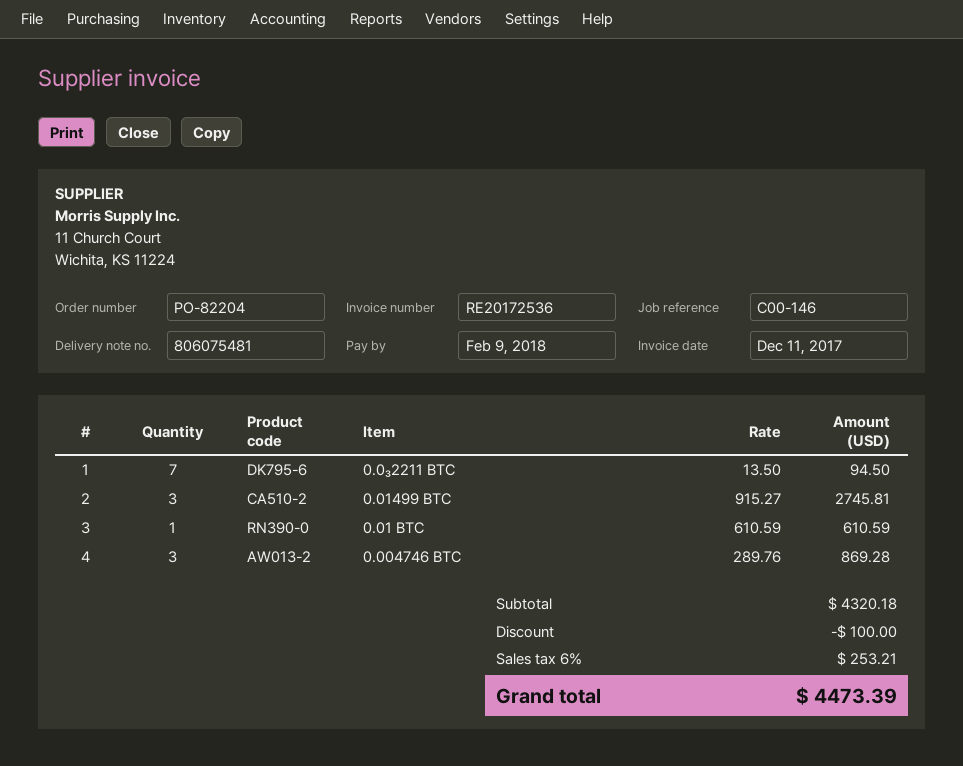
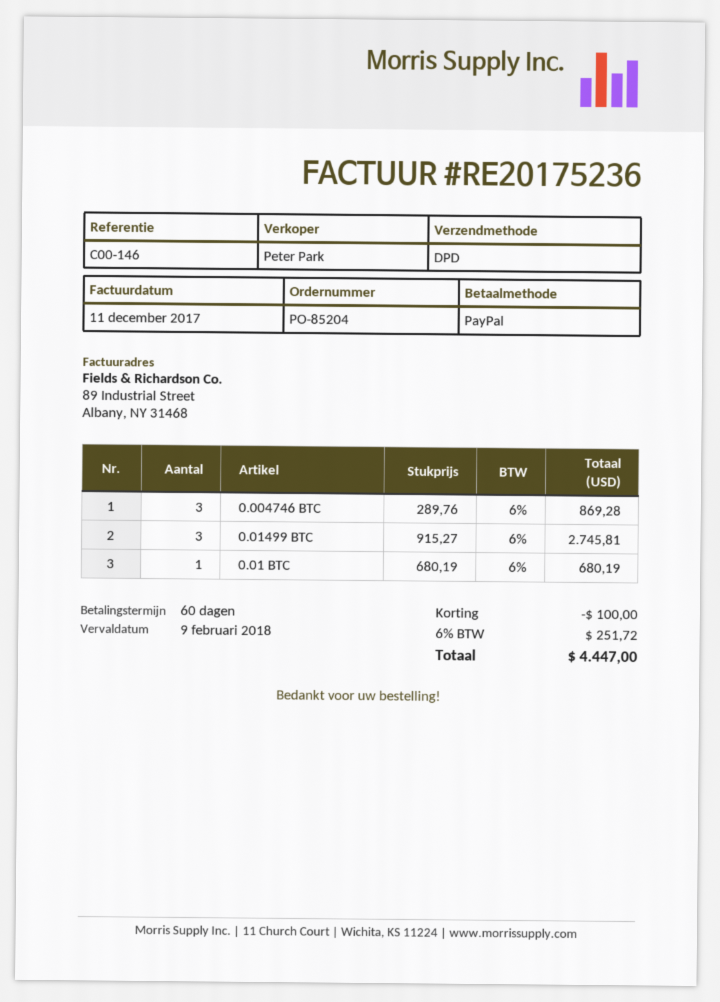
order number: PO-82204 -> PO-85204
invoice number: RE20172536 -> RE20175236
0.0₃2211 BTC: 7 x 13.50 = 94.50 -> none
0.01 BTC: 1 x 610.59 = 610.59 -> 1 x 680.19 = 680.19
tax: 6% = 253.21 -> 6% = 251.72
total: 4473.39 -> 4447.00

